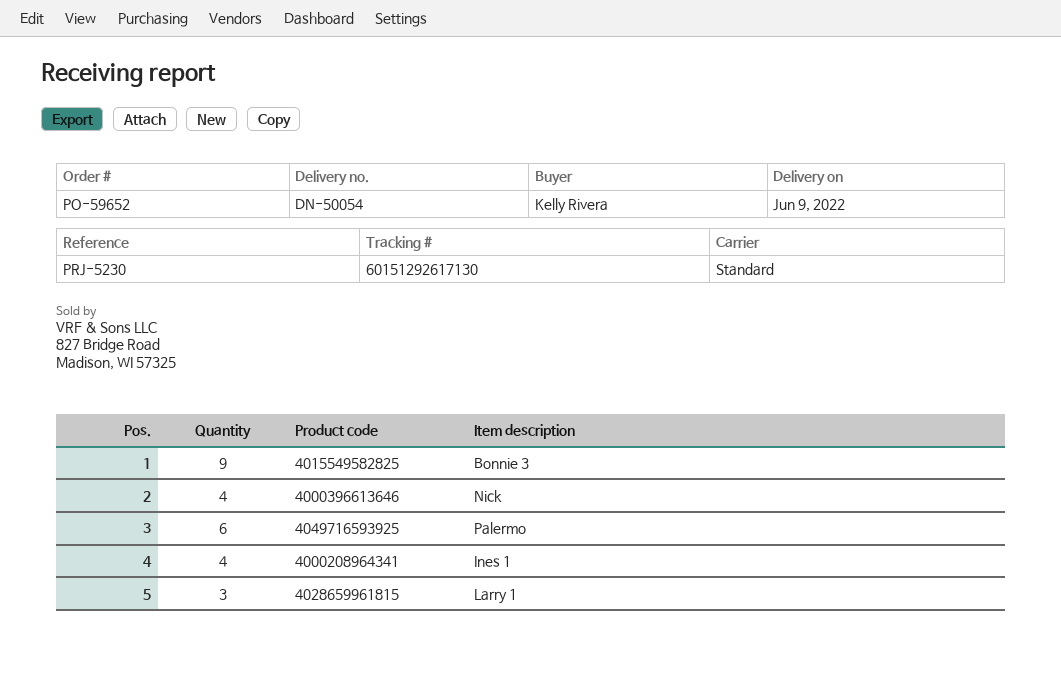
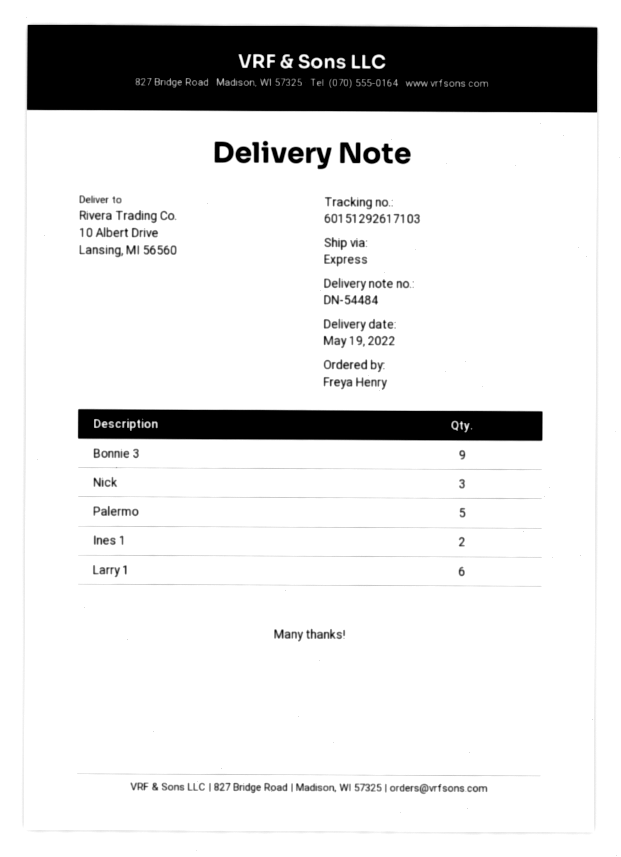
delivery note number: DN-50054 -> DN-54484
delivery date: 2022-06-09 -> 2022-05-19
ordered by: Kelly Rivera -> Freya Henry
shipping method: standard -> express
tracking number: 60151292617130 -> 60151292617103
Nick: 4 -> 3
Palermo: 6 -> 5
Ines 1: 4 -> 2
Larry 1: 3 -> 6

